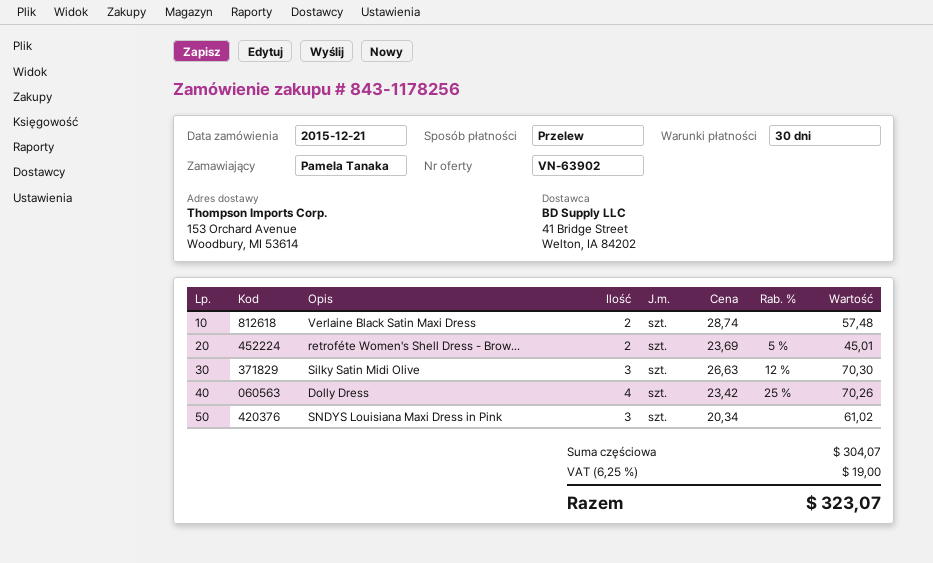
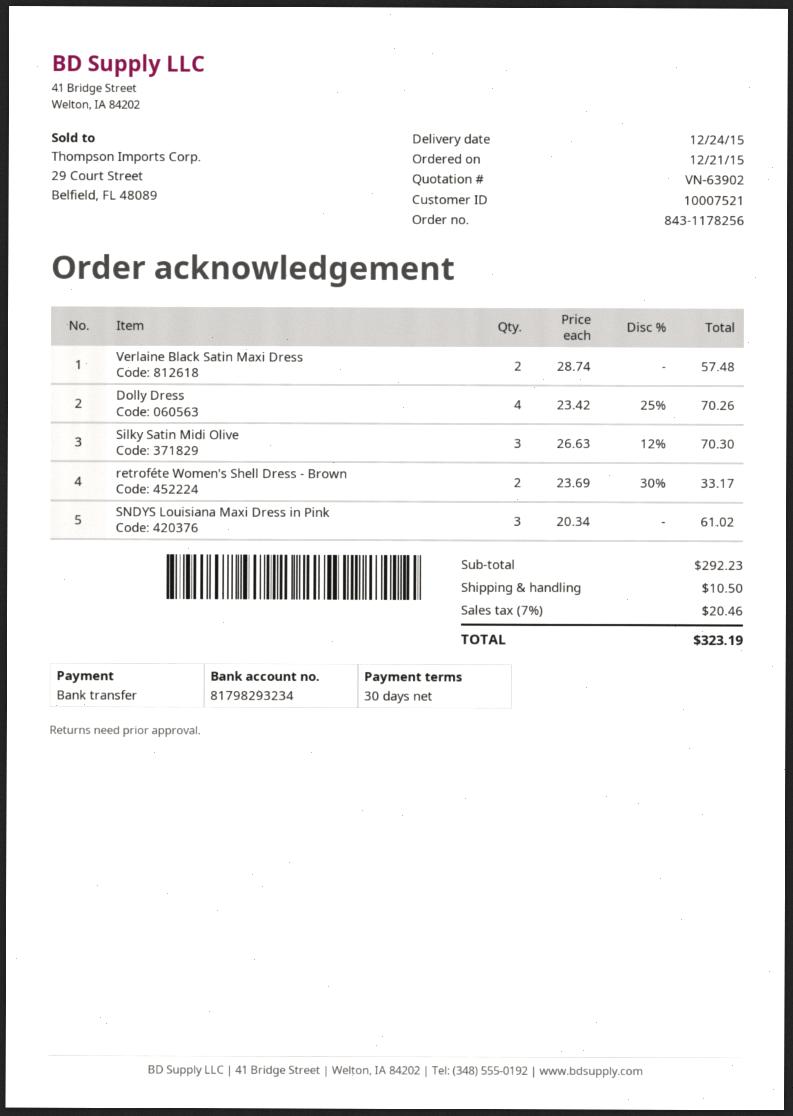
retroféte Women's Shell Dress - Brow...: 2 x 23.69 - 5% = 45.01 -> 2 x 23.69 - 30% = 33.17
subtotal: 304.07 -> 292.23
shipping: none -> 10.50
tax: 6.25% = 19.00 -> 7% = 20.46
total: 323.07 -> 323.19

